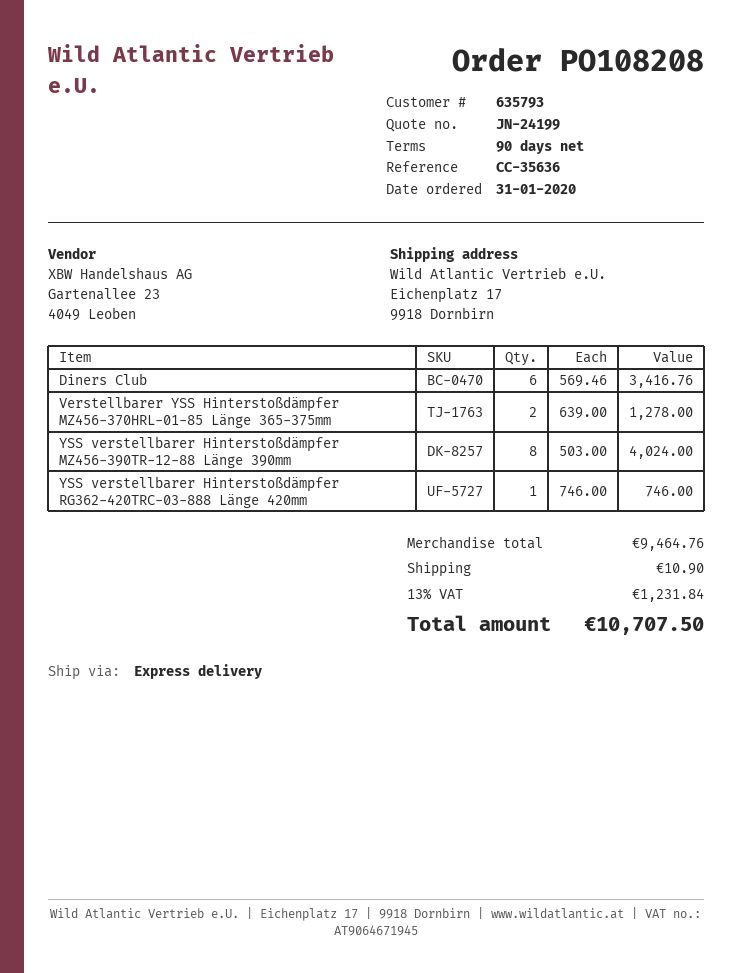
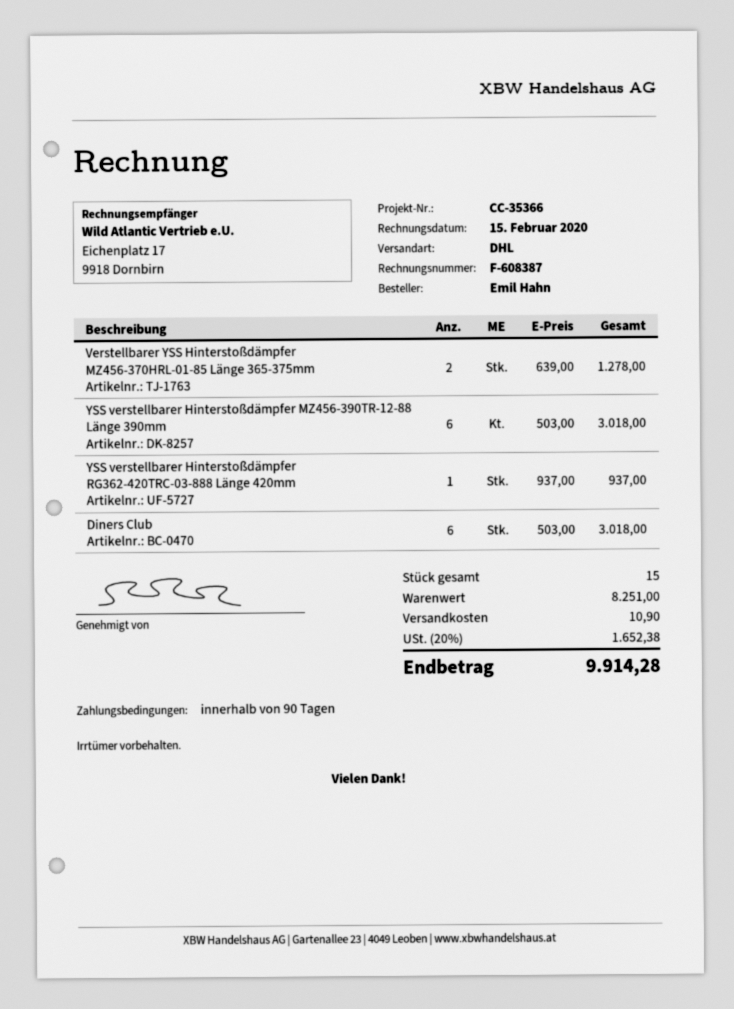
reference: CC-35636 -> CC-35366
shipping method: express -> DHL
Diners Club: 6 x 569.46 = 3416.76 -> 6 x 503.00 = 3018.00
YSS verstellbarer Hinterstoßdämpfer MZ456-390TR-12-88 Länge 390mm: 8 x 503.00 = 4024.00 -> 6 x 503.00 = 3018.00
YSS verstellbarer Hinterstoßdämpfer RG362-420TRC-03-888 Länge 420mm: 1 x 746.00 = 746.00 -> 1 x 937.00 = 937.00
subtotal: 9464.76 -> 8251.00
tax: 13% = 1231.84 -> 20% = 1652.38
total: 10707.50 -> 9914.28

